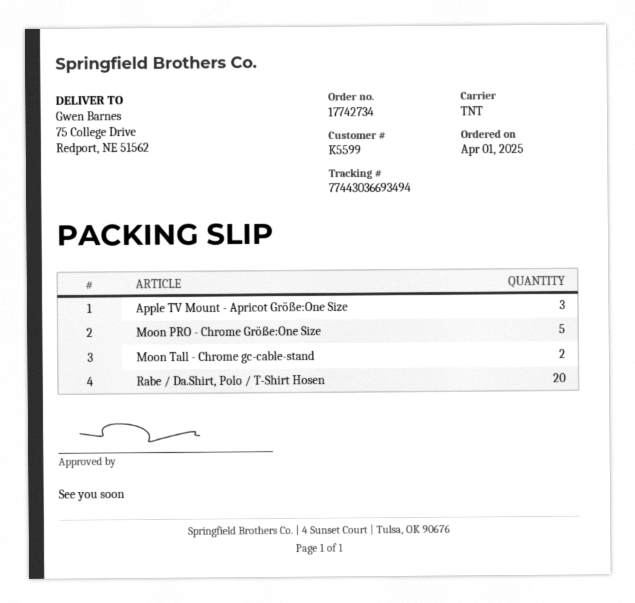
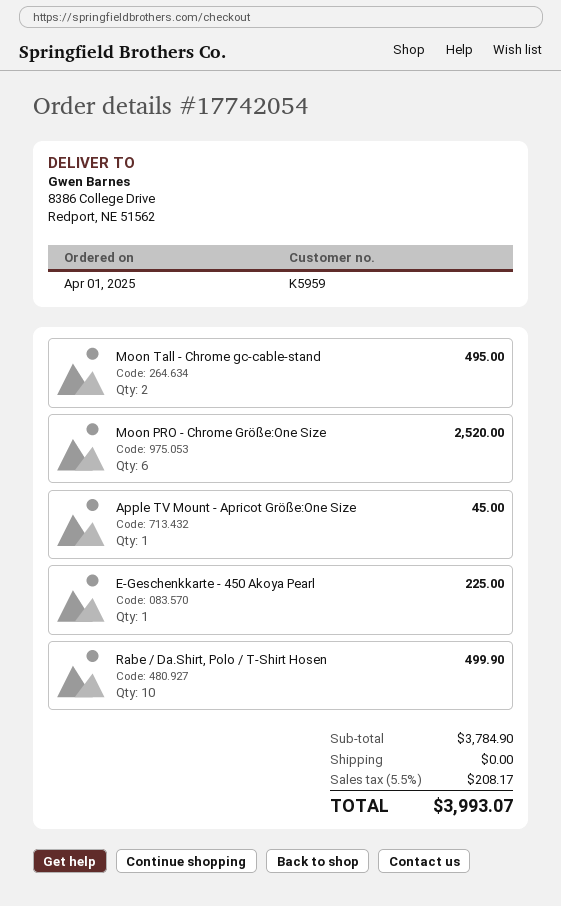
order number: 17742734 -> 17742054
customer number: K5599 -> K5959
ship to: 75 College Drive, Redport, NE 51562 -> 8386 College Drive, Redport, NE 51562
Apple TV Mount - Apricot Größe:One Size: 3 -> 1
Moon PRO - Chrome Größe:One Size: 5 -> 6
Rabe / Da.Shirt, Polo / T-Shirt Hosen: 20 -> 10
E-Geschenkkarte - 450 Akoya Pearl: none -> 1

